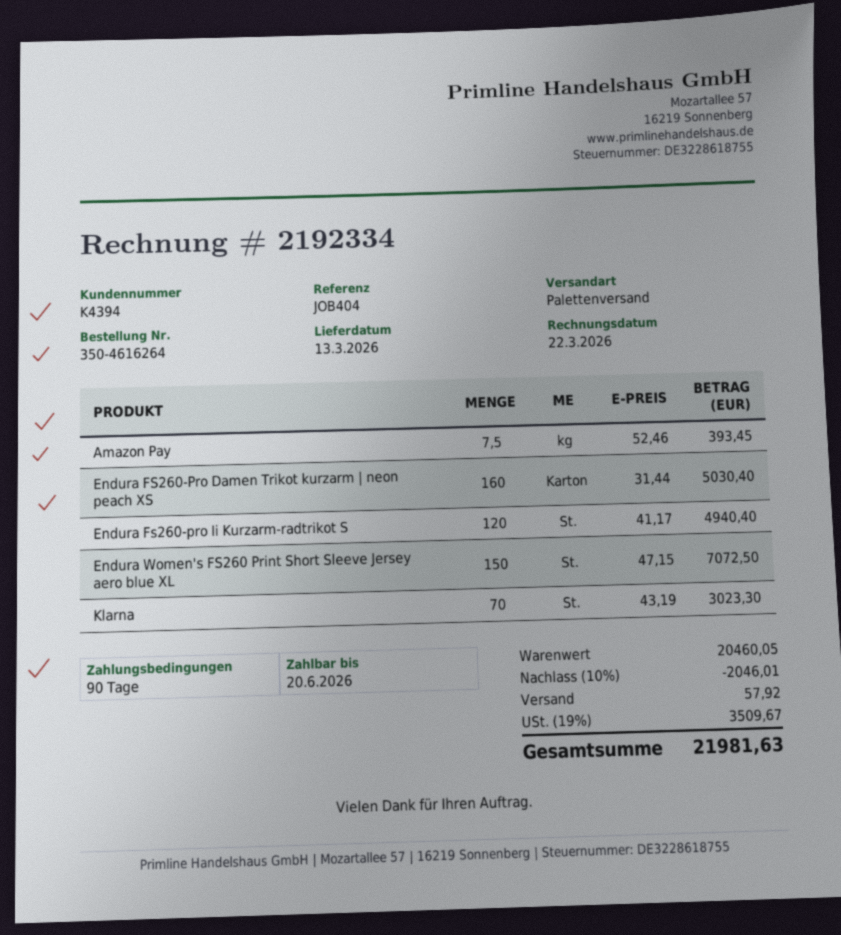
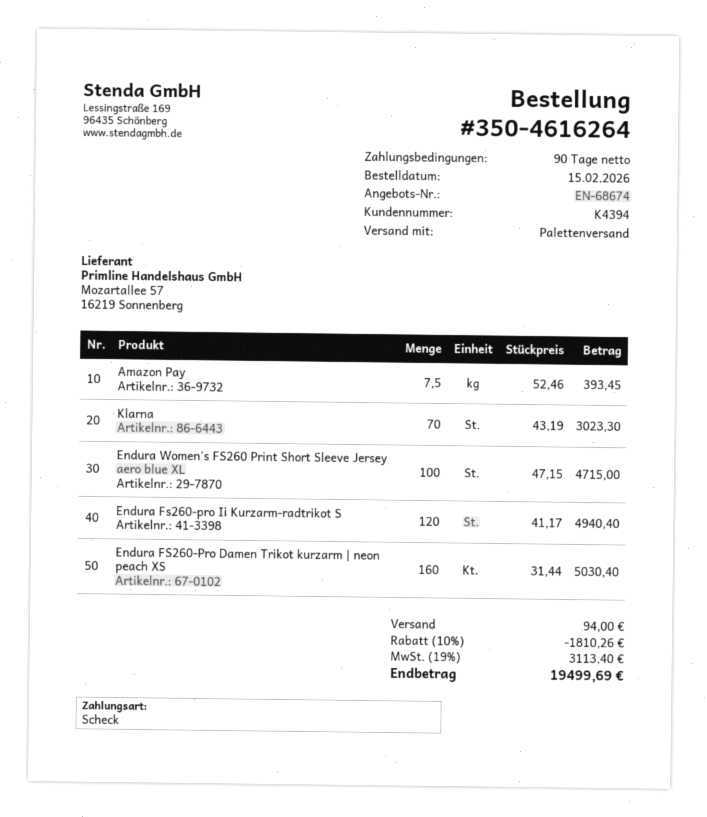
Endura Women's FS260 Print Short Sleeve Jersey aero blue XL: 150 x 47.15 = 7072.50 -> 100 x 47.15 = 4715.00
discount: 10% = 2046.01 -> 10% = 1810.26
shipping: 57.92 -> 94.00
tax: 19% = 3509.67 -> 19% = 3113.40
total: 21981.63 -> 19499.69

